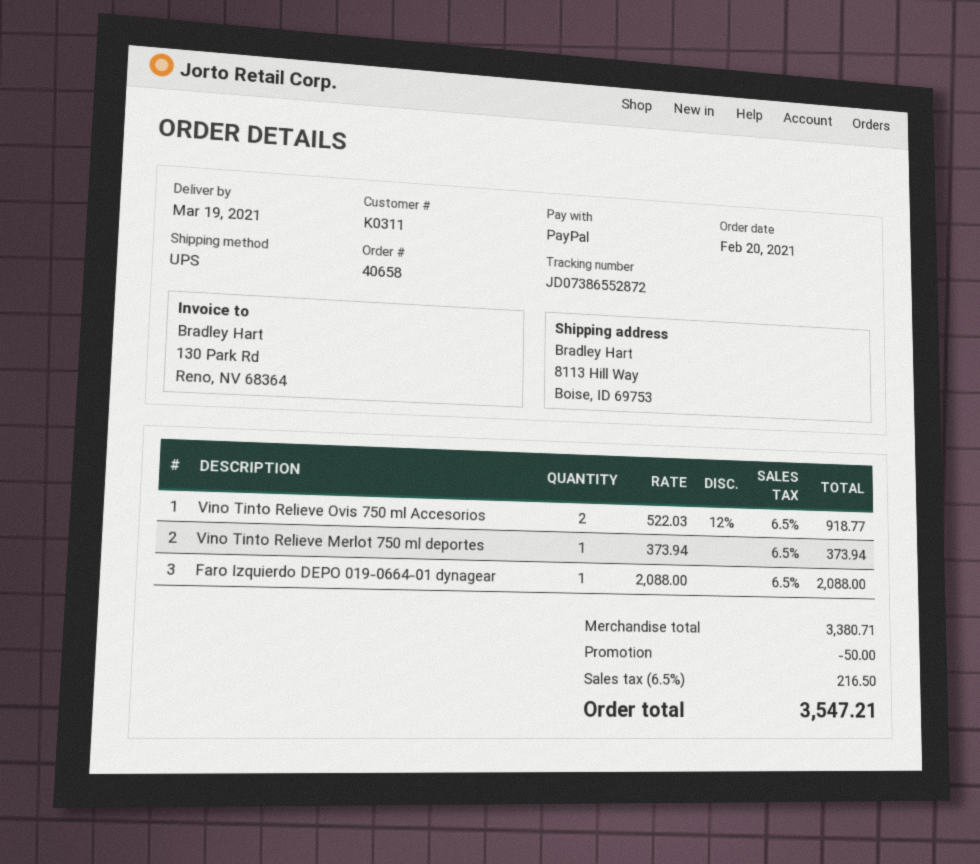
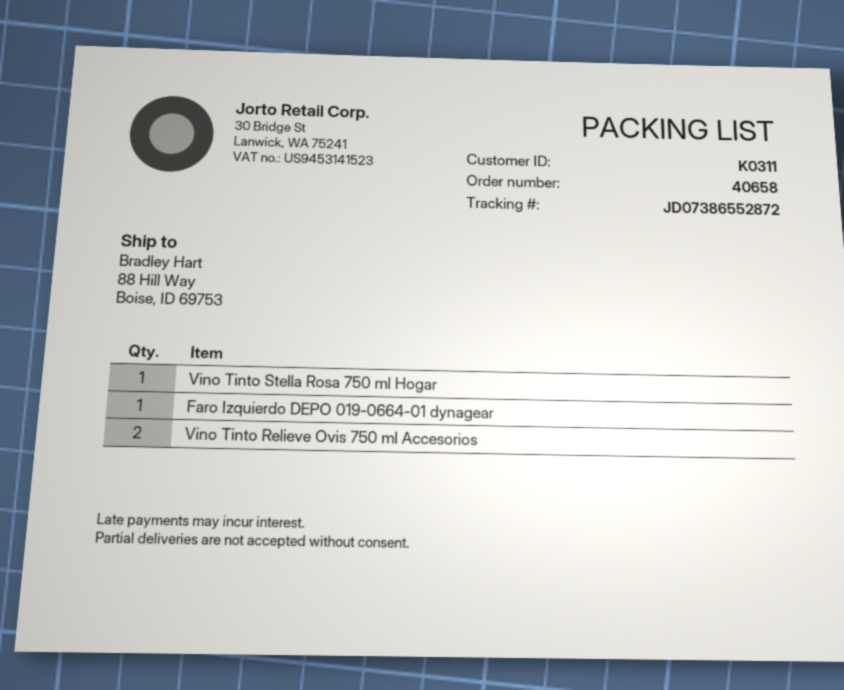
ship to: 8113 Hill Way, Boise, ID 69753 -> 88 Hill Way, Boise, ID 69753
Vino Tinto Relieve Merlot 750 ml deportes: 1 -> none
Vino Tinto Stella Rosa 750 ml Hogar: none -> 1

